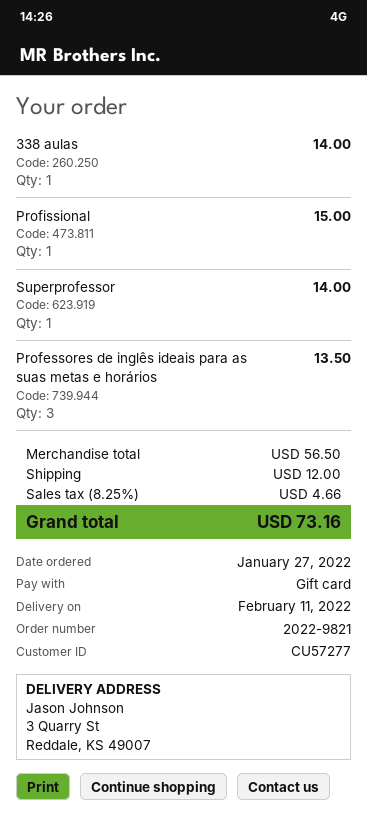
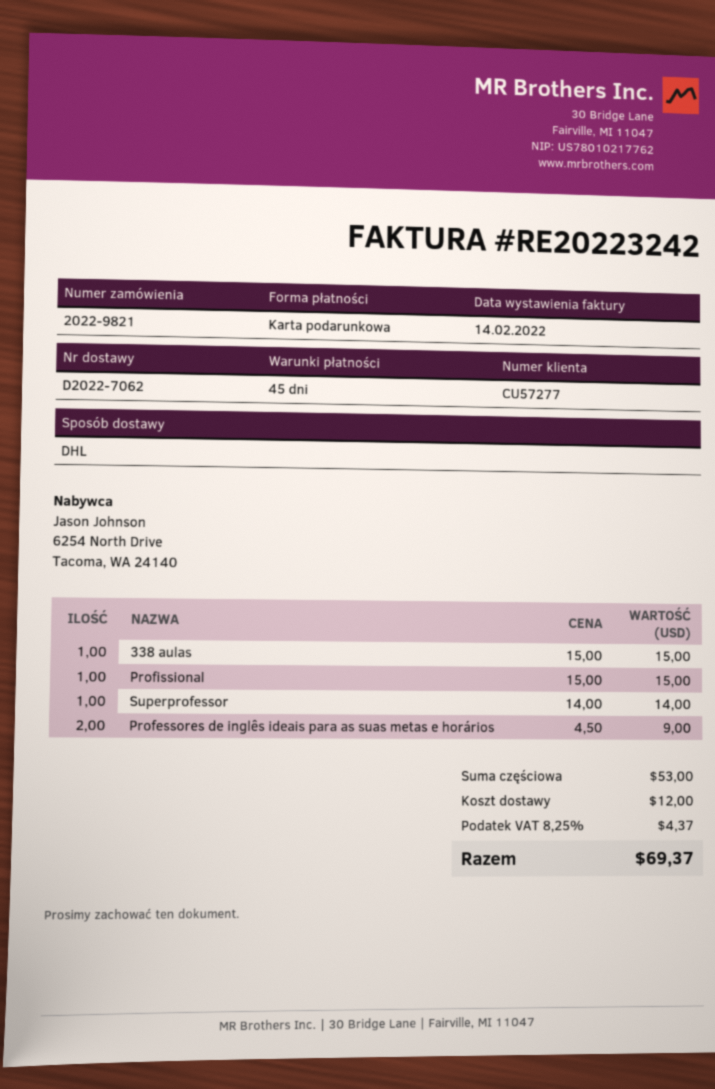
338 aulas: 1 for 14.00 -> 1 for 15.00
Professores de inglês ideais para as suas metas e horários: 3 for 13.50 -> 2 for 9.00
subtotal: 56.50 -> 53.00
tax: 8.25% = 4.66 -> 8.25% = 4.37
total: 73.16 -> 69.37

